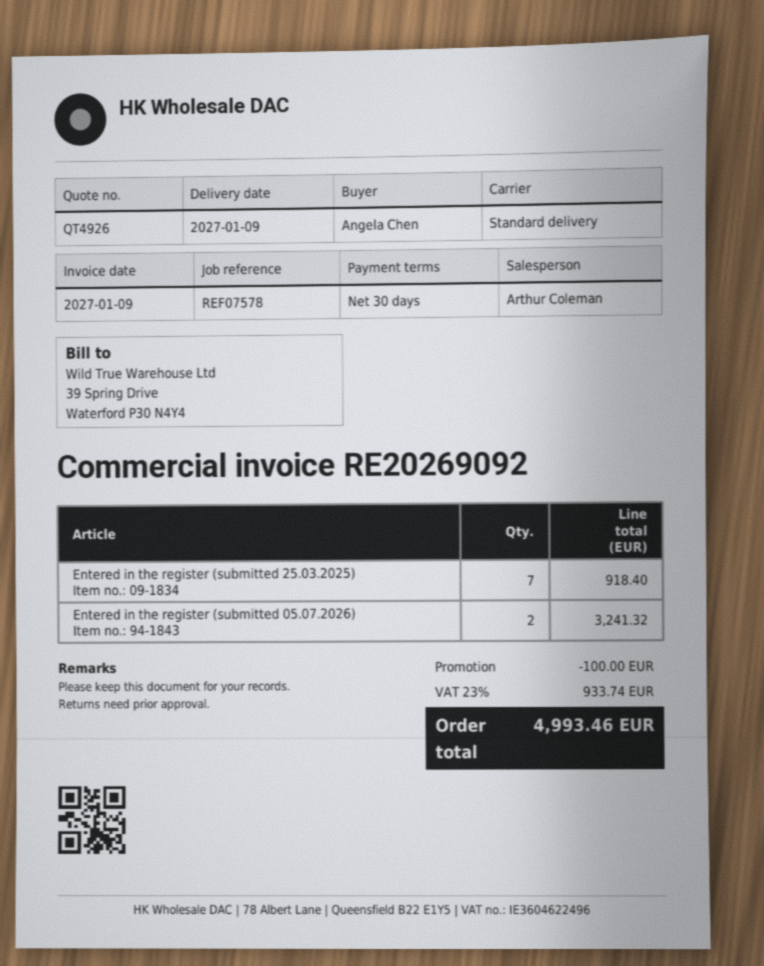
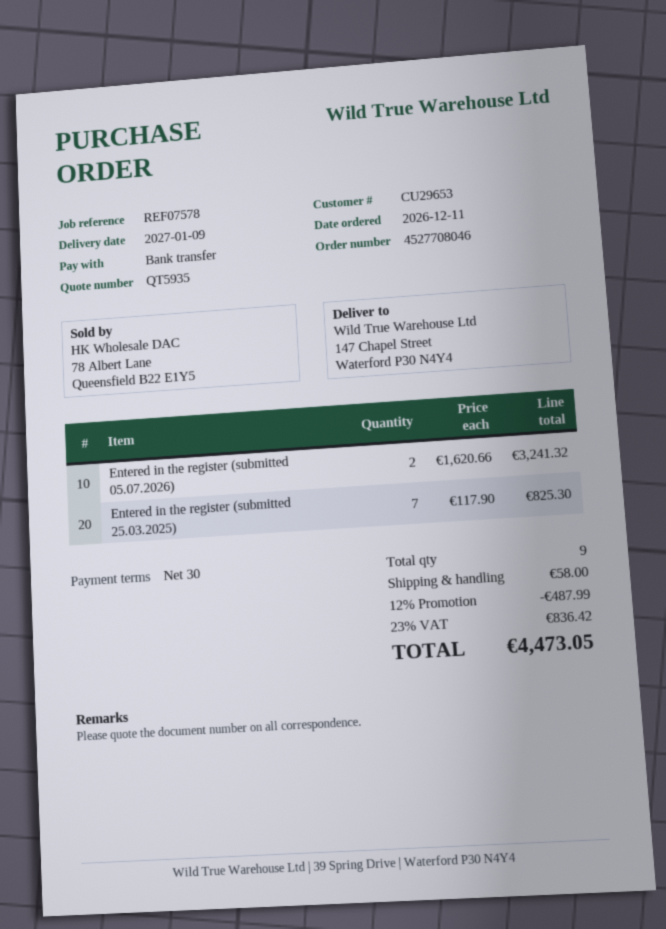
quote number: QT4926 -> QT5935
Entered in the register (submitted 25.03.2025): 7 for 918.40 -> 7 for 825.30
discount: 100.00 -> 487.99
shipping: none -> 58.00
tax: 23% = 933.74 -> 23% = 836.42
total: 4993.46 -> 4473.05

